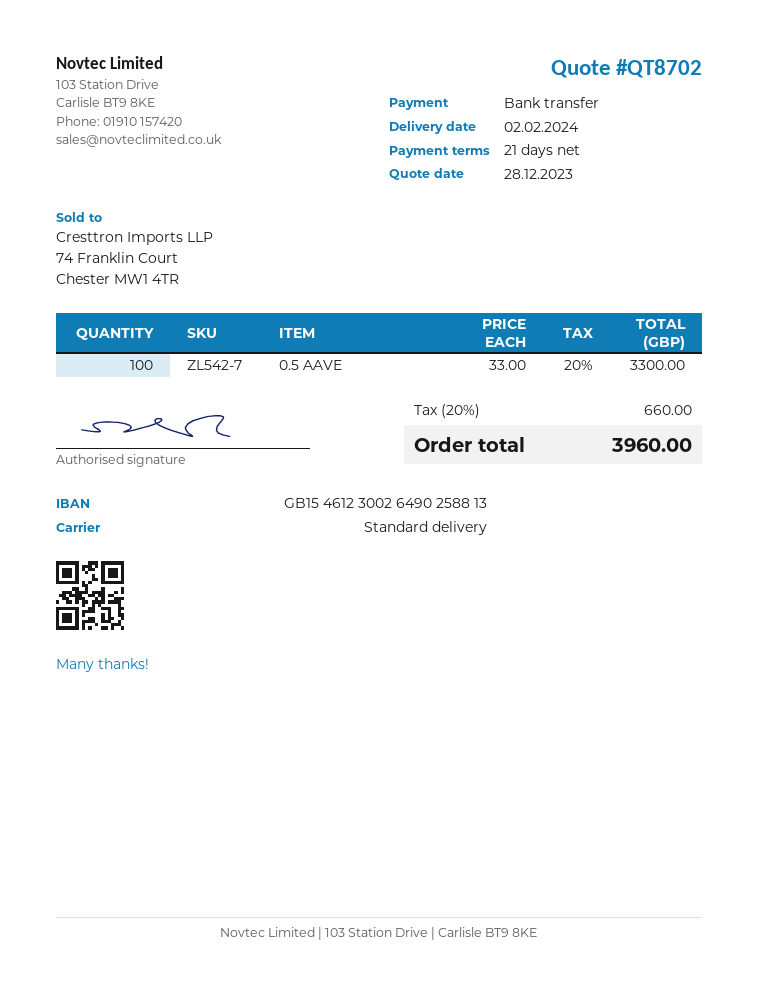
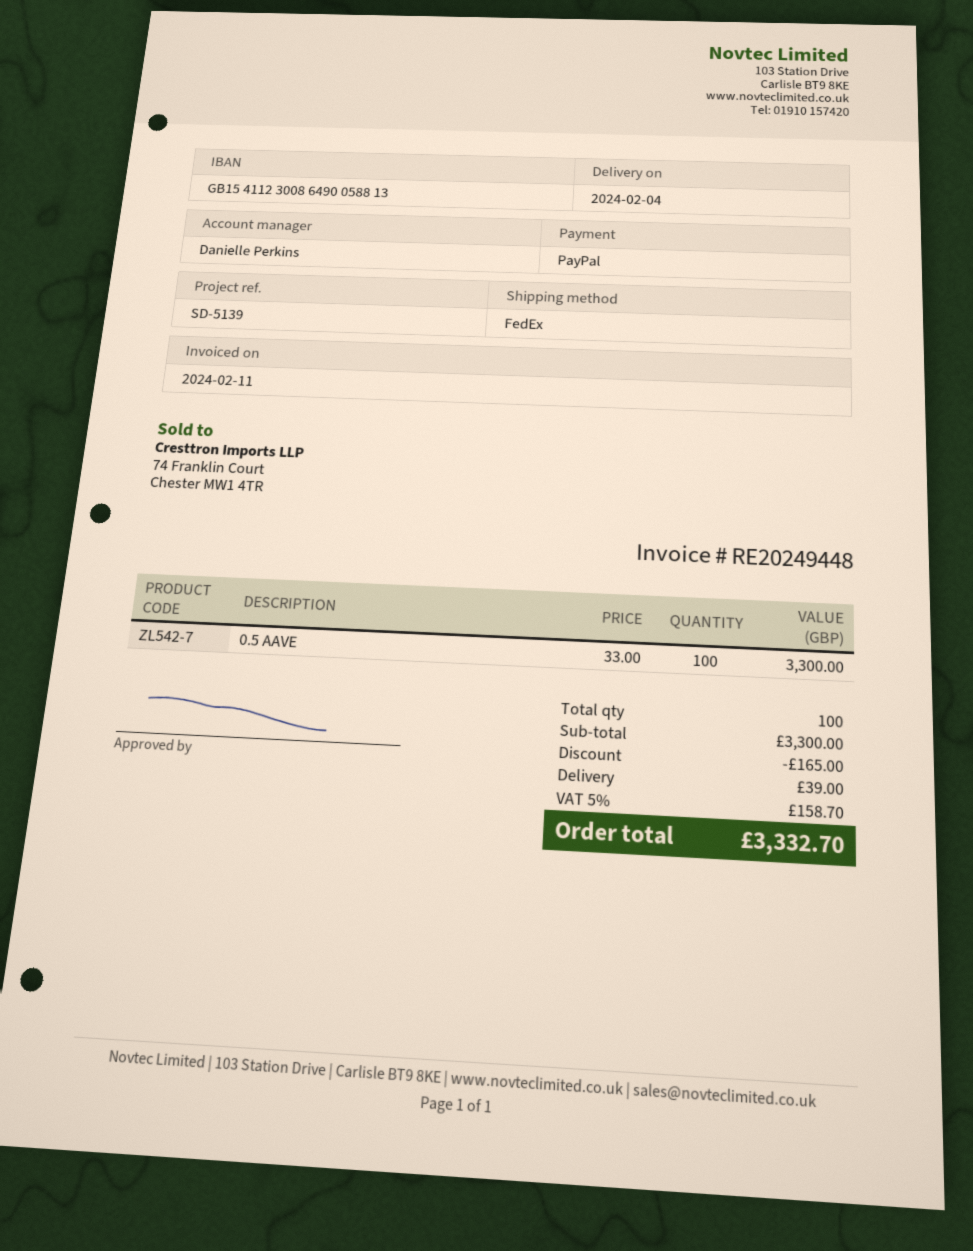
delivery date: 2024-02-02 -> 2024-02-04
payment method: bank transfer -> PayPal
bank account: GB15461230026490258813 -> GB15411230086490058813
shipping method: standard -> FedEx
discount: none -> 165.00
shipping: none -> 39.00
tax: 20% = 660.00 -> 5% = 158.70
total: 3960.00 -> 3332.70

